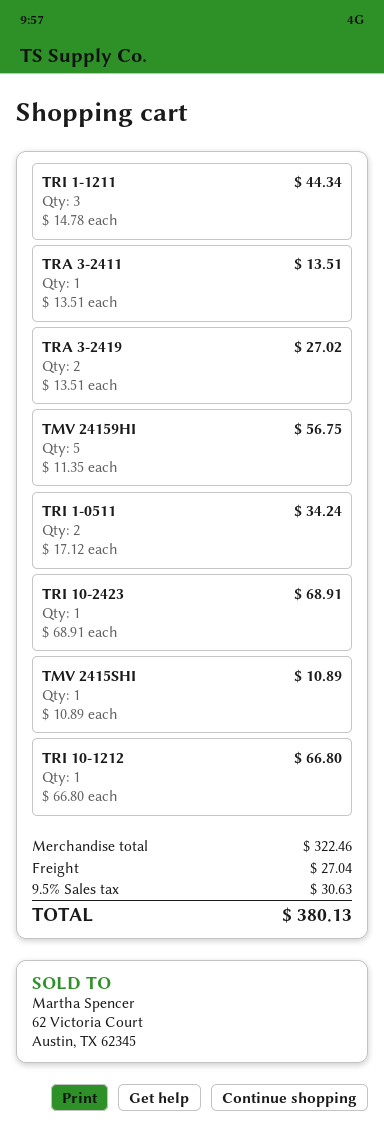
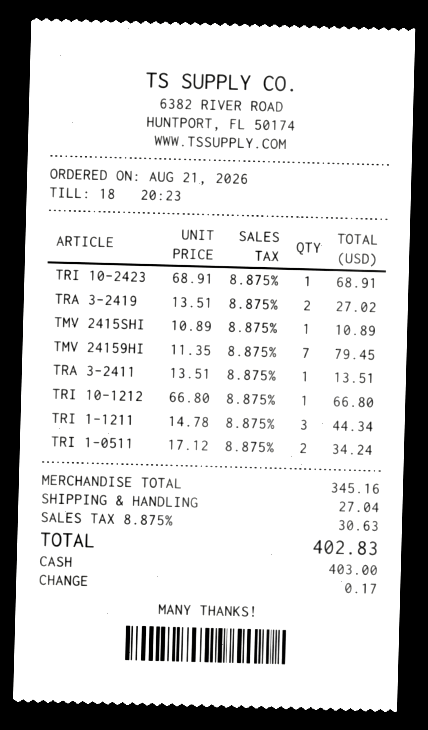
TMV 24159HI: 5 x 11.35 = 56.75 -> 7 x 11.35 = 79.45
subtotal: 322.46 -> 345.16
tax: 9.5% = 30.63 -> 8.875% = 30.63
total: 380.13 -> 402.83

